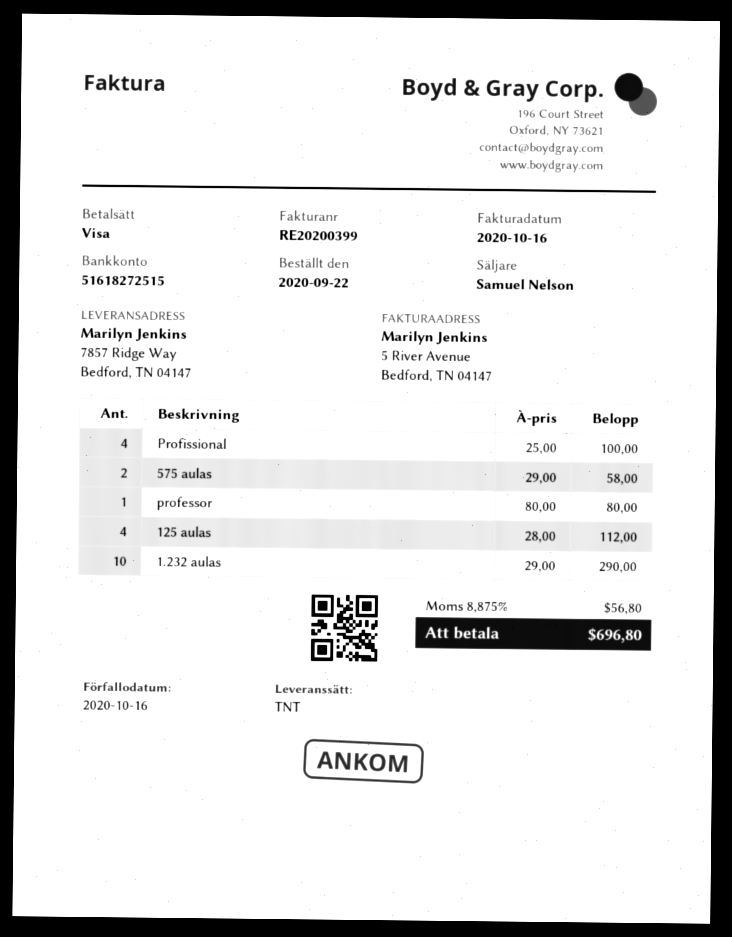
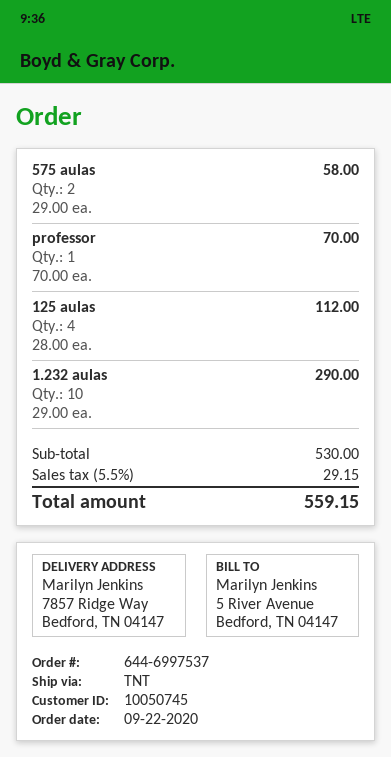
Profissional: 4 x 25.00 = 100.00 -> none
professor: 1 x 80.00 = 80.00 -> 1 x 70.00 = 70.00
tax: 8.875% = 56.80 -> 5.5% = 29.15
total: 696.80 -> 559.15

